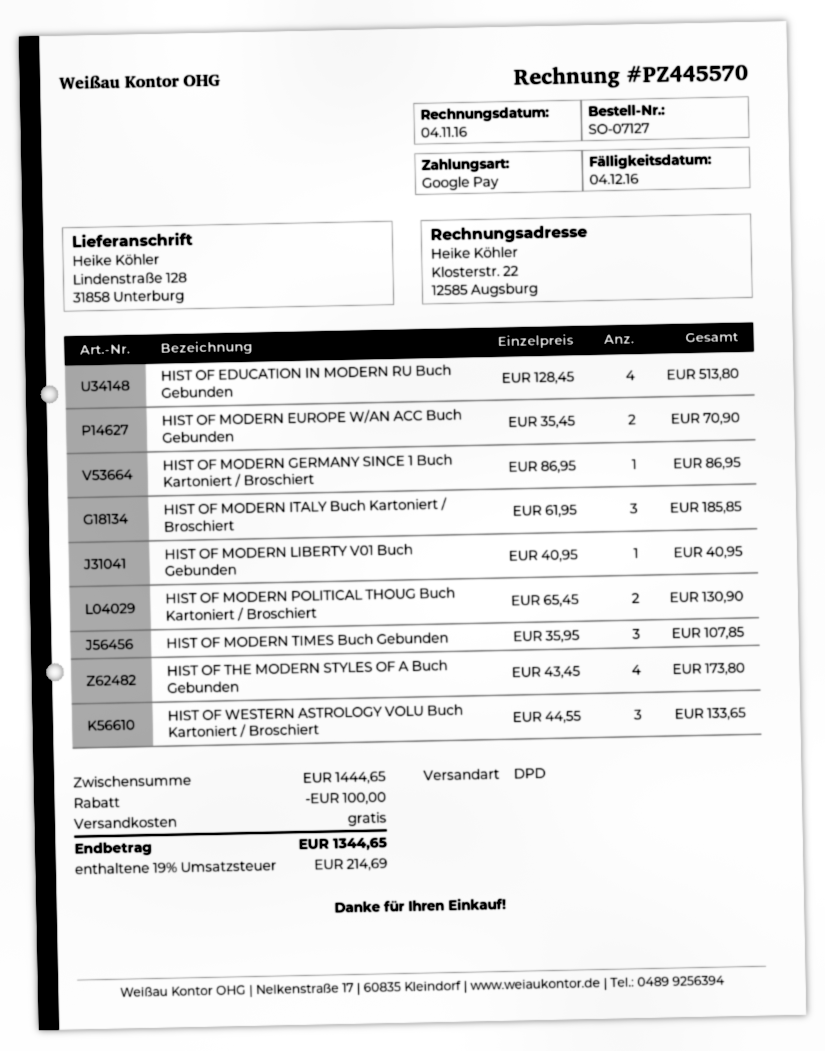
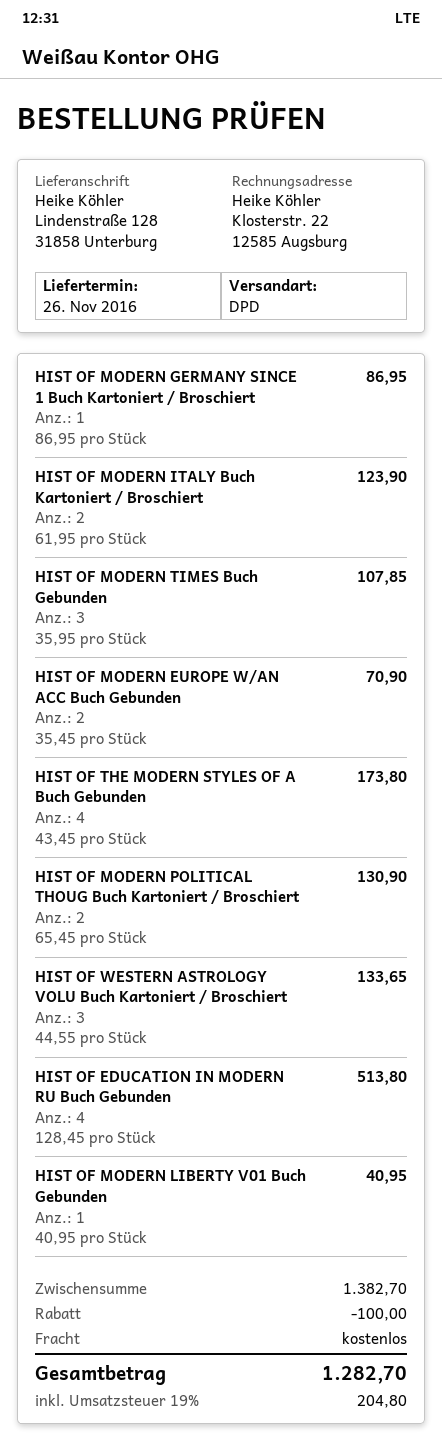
HIST OF MODERN ITALY Buch Kartoniert / Broschiert: 3 x 61.95 = 185.85 -> 2 x 61.95 = 123.90
subtotal: 1444.65 -> 1382.70
tax: 19% = 214.69 -> 19% = 204.80
total: 1344.65 -> 1282.70

